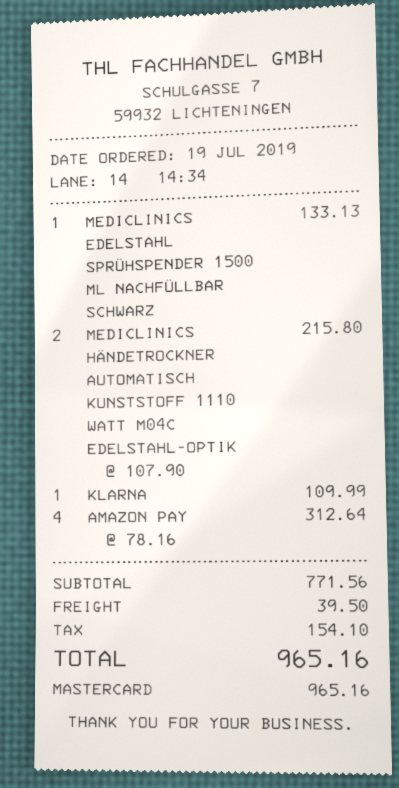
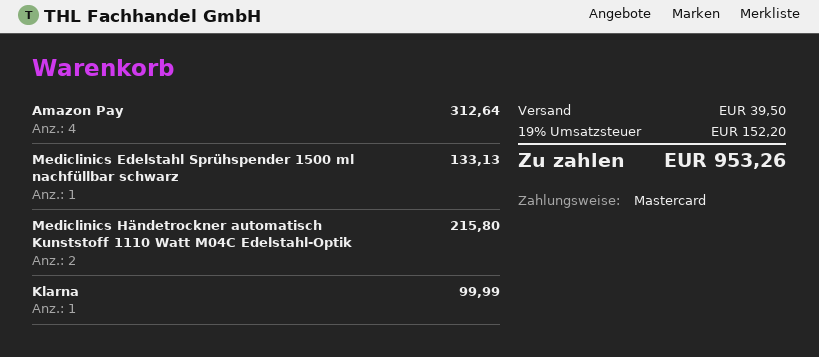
KLARNA: 1 for 109.99 -> 1 for 99.99
tax: 154.10 -> 152.20
total: 965.16 -> 953.26

